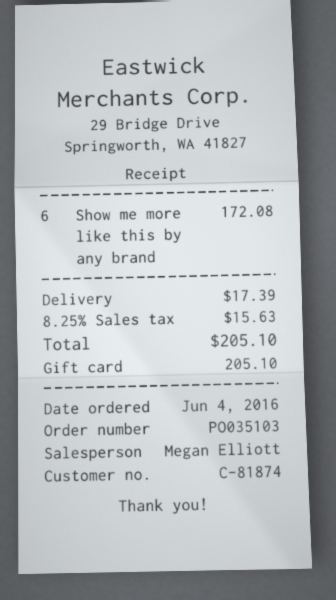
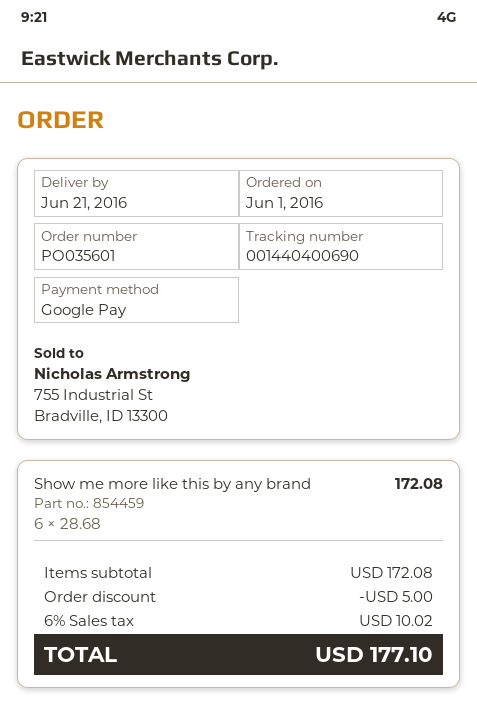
order number: PO035103 -> PO035601
order date: 2016-06-04 -> 2016-06-01
payment method: gift card -> Google Pay
discount: none -> 5.00
shipping: 17.39 -> none
tax: 8.25% = 15.63 -> 6% = 10.02
total: 205.10 -> 177.10

